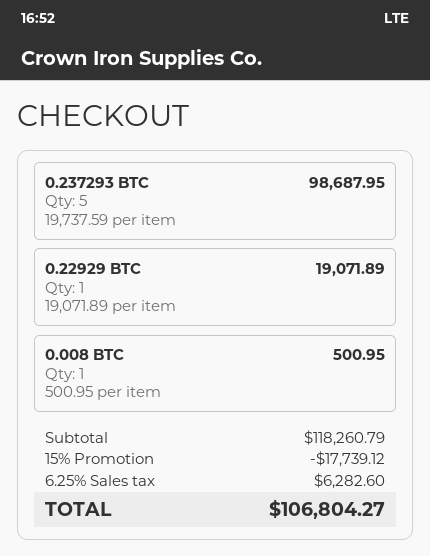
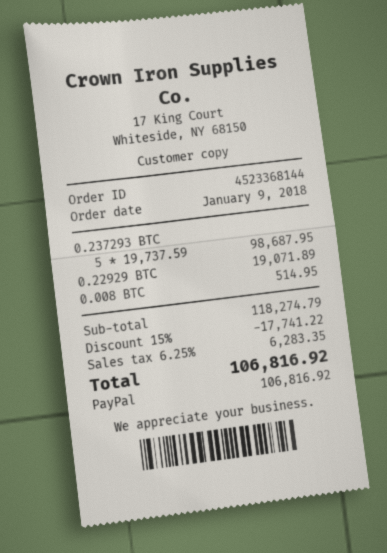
0.008 BTC: 1 x 500.95 = 500.95 -> 1 x 514.95 = 514.95
subtotal: 118260.79 -> 118274.79
discount: 15% = 17739.12 -> 15% = 17741.22
tax: 6.25% = 6282.60 -> 6.25% = 6283.35
total: 106804.27 -> 106816.92

